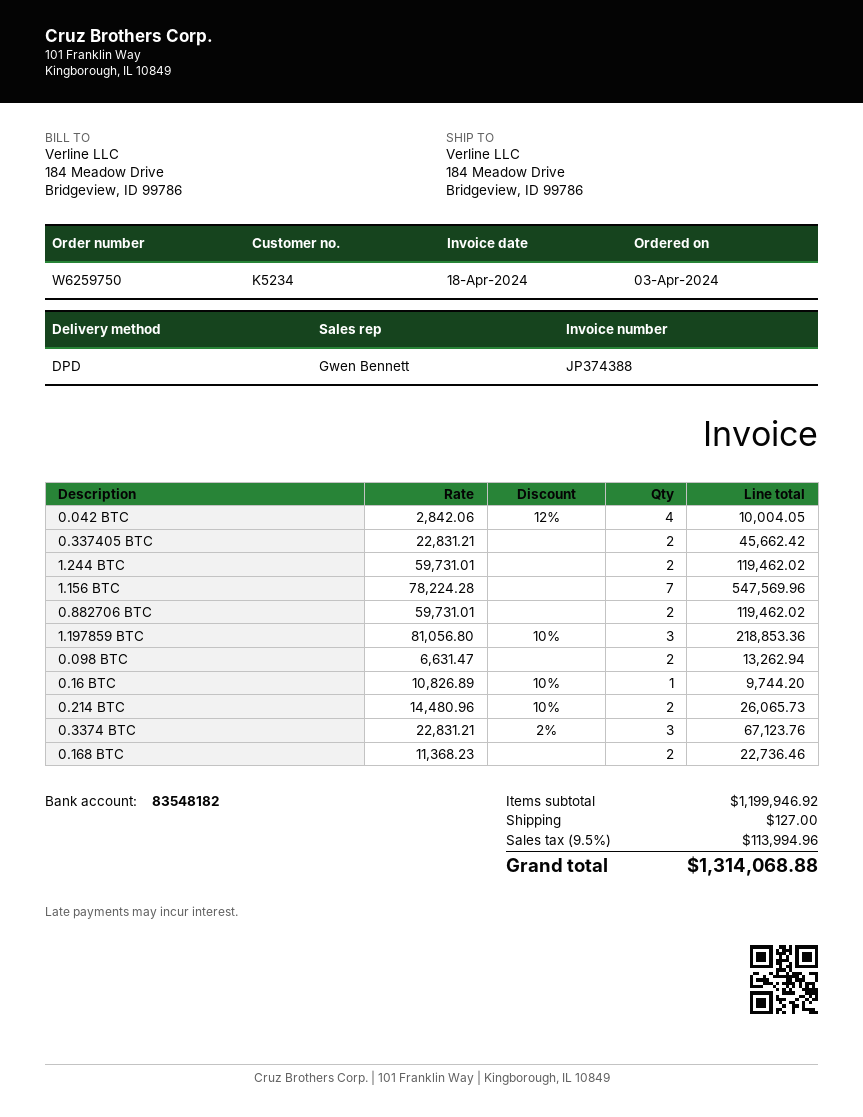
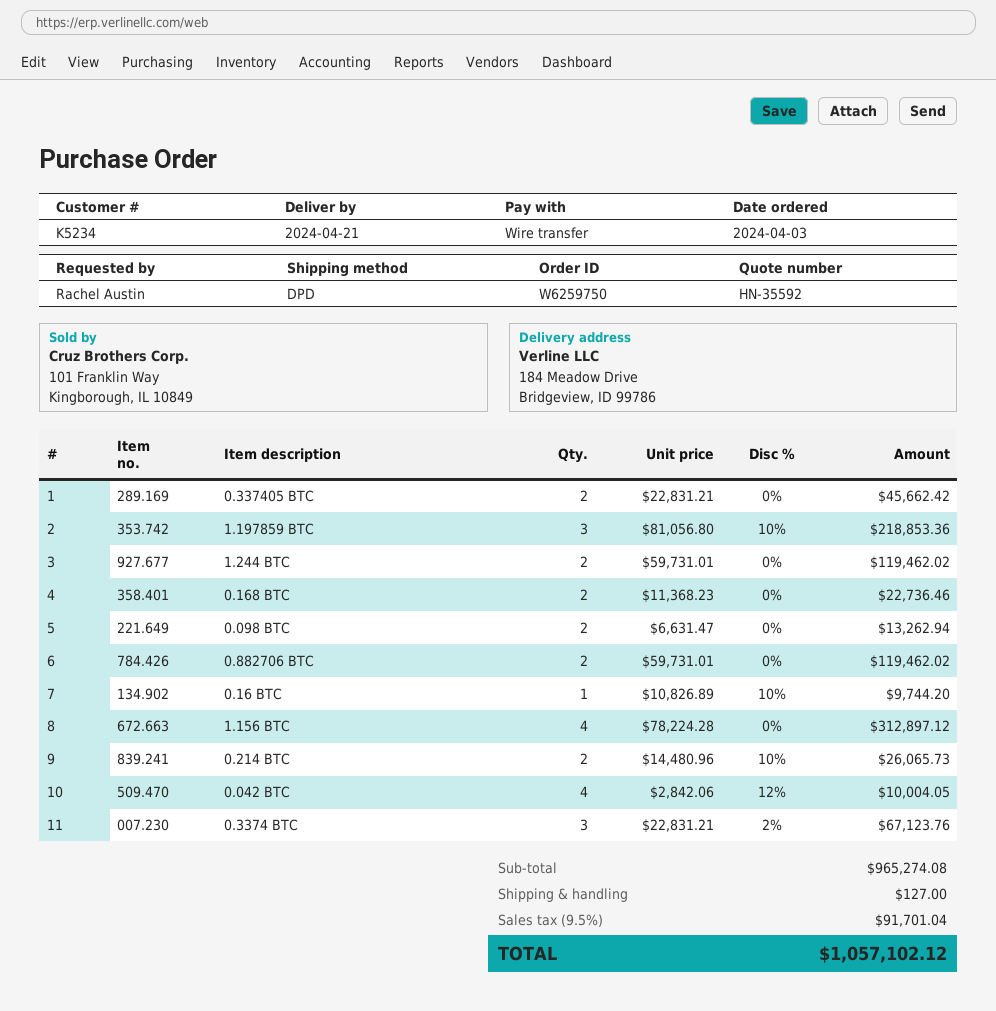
1.156 BTC: 7 x 78224.28 = 547569.96 -> 4 x 78224.28 = 312897.12
subtotal: 1199946.92 -> 965274.08
tax: 9.5% = 113994.96 -> 9.5% = 91701.04
total: 1314068.88 -> 1057102.12

